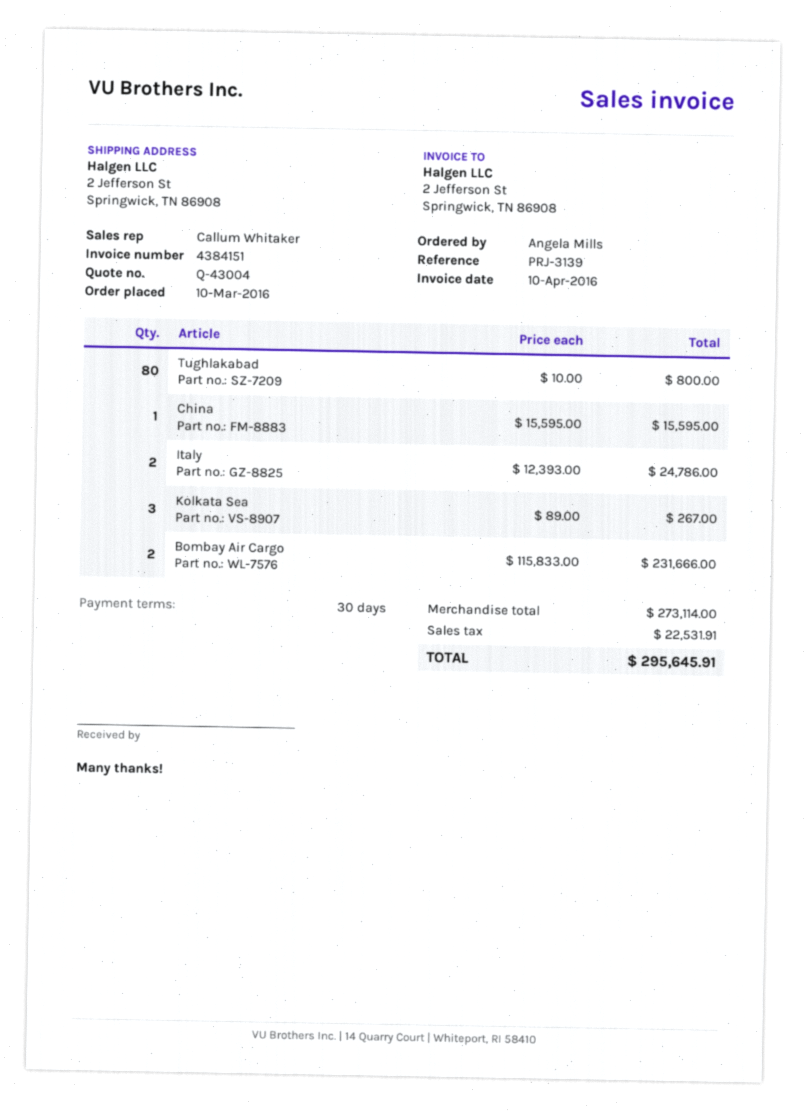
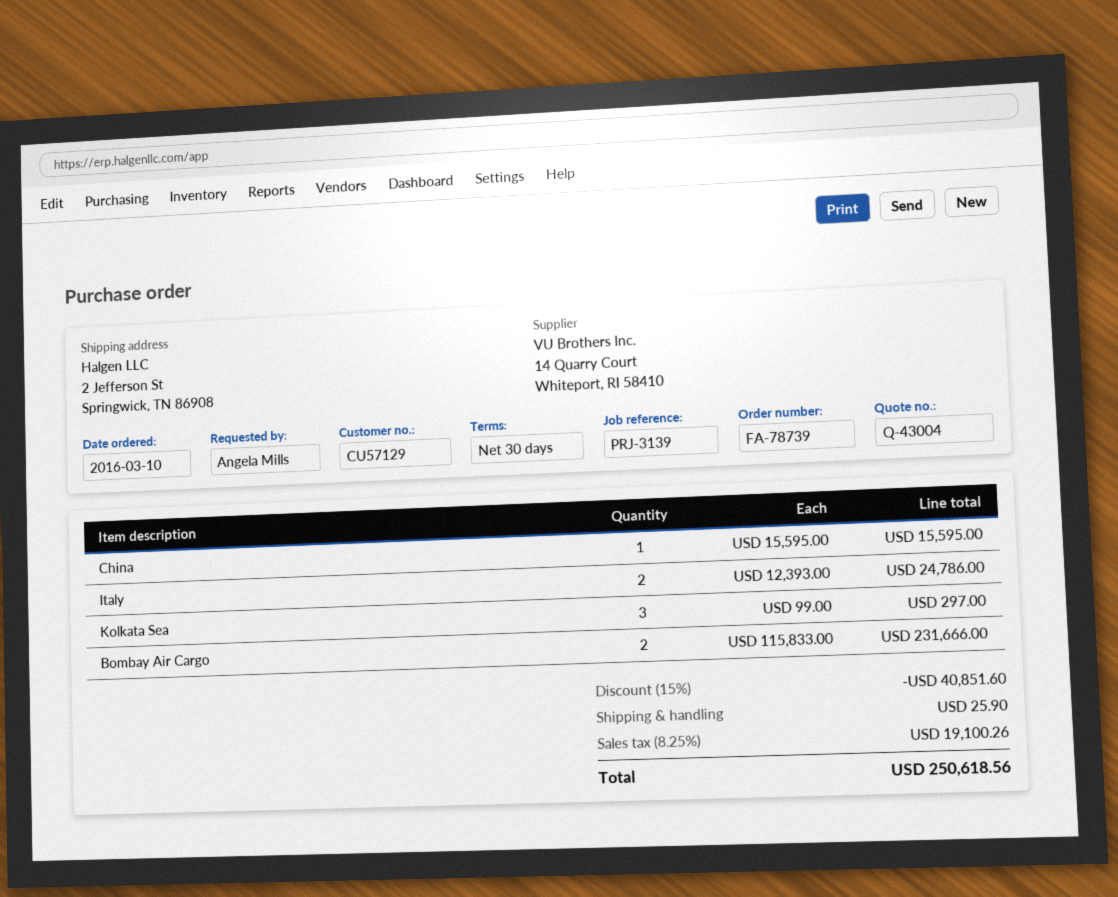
Tughlakabad: 80 x 10.00 = 800.00 -> none
Kolkata Sea: 3 x 89.00 = 267.00 -> 3 x 99.00 = 297.00
discount: none -> 15% = 40851.60
shipping: none -> 25.90
tax: 22531.91 -> 19100.26
total: 295645.91 -> 250618.56

